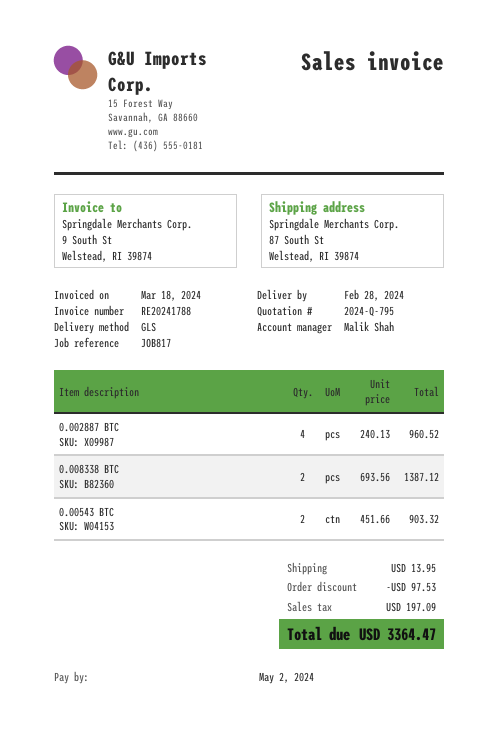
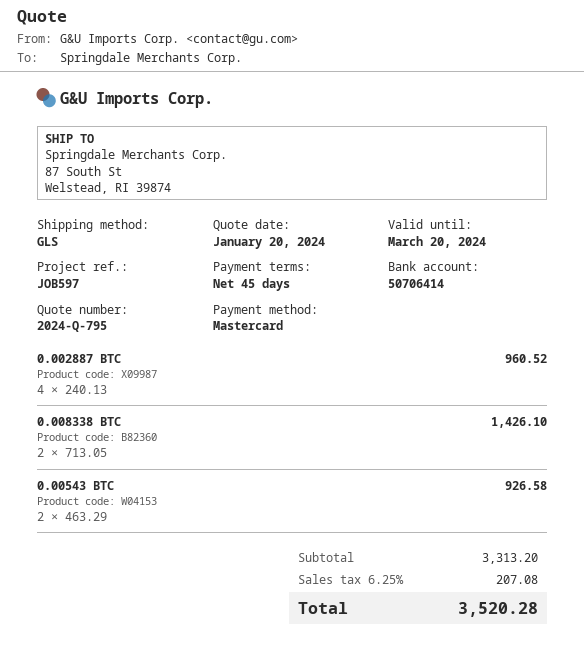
reference: JOB817 -> JOB597
0.008338 BTC: 2 x 693.56 = 1387.12 -> 2 x 713.05 = 1426.10
0.00543 BTC: 2 x 451.66 = 903.32 -> 2 x 463.29 = 926.58
discount: 97.53 -> none
shipping: 13.95 -> none
tax: 197.09 -> 207.08
total: 3364.47 -> 3520.28

